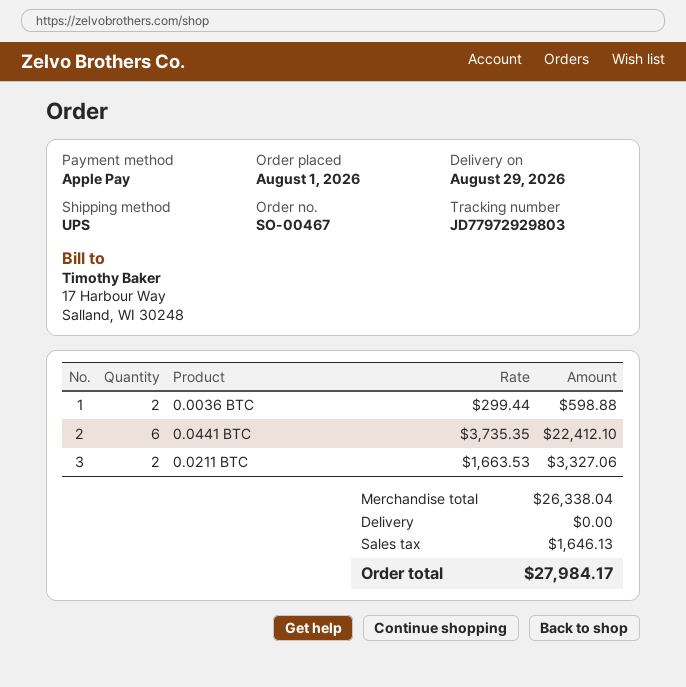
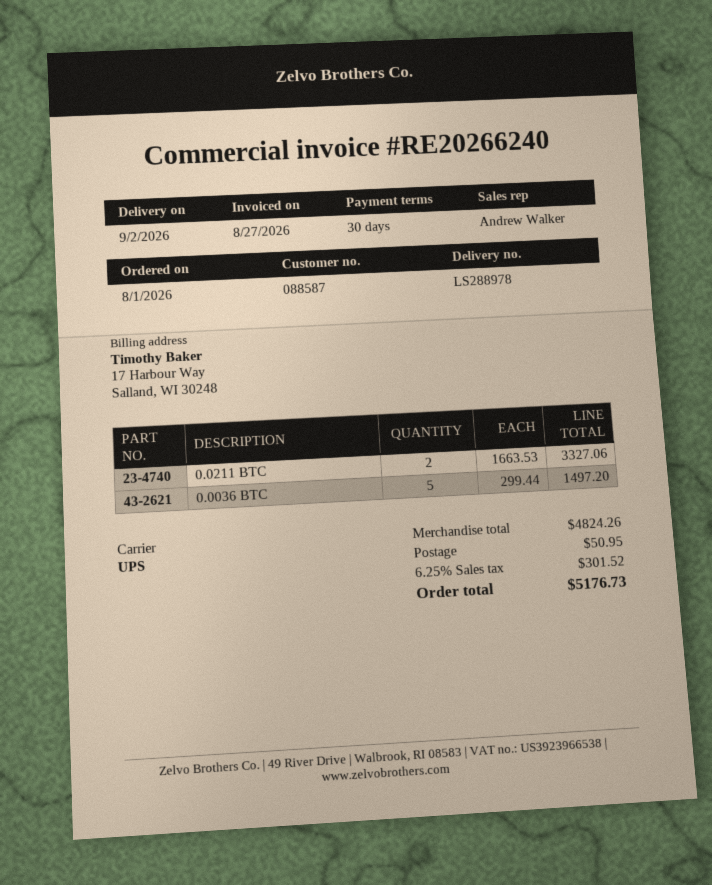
delivery date: 2026-08-29 -> 2026-09-02
0.0036 BTC: 2 x 299.44 = 598.88 -> 5 x 299.44 = 1497.20
0.0441 BTC: 6 x 3735.35 = 22412.10 -> none
subtotal: 26338.04 -> 4824.26
shipping: 0.00 -> 50.95
tax: 1646.13 -> 301.52
total: 27984.17 -> 5176.73

